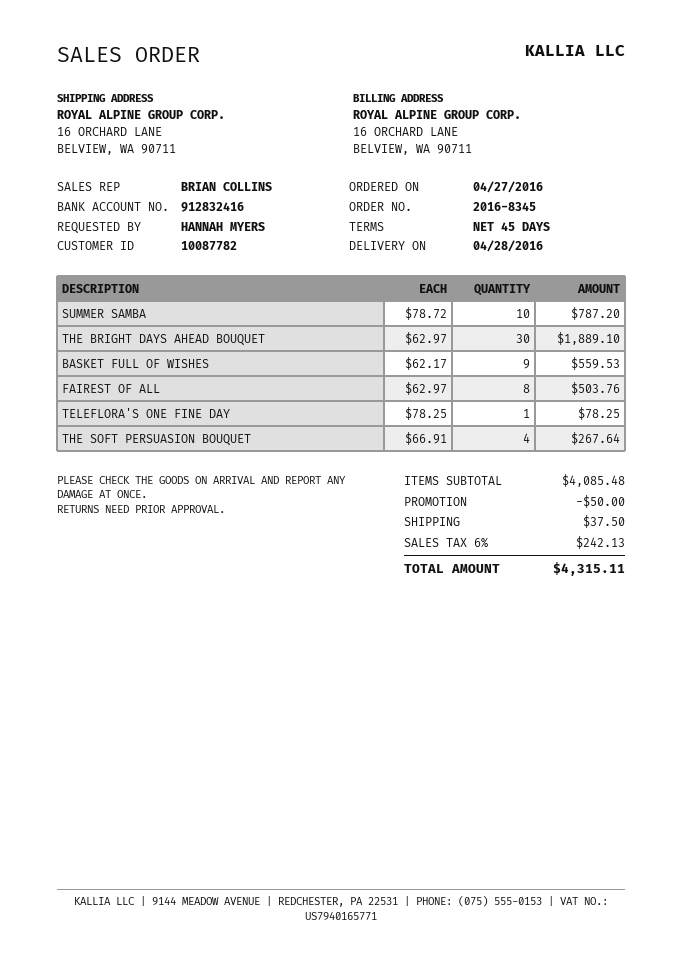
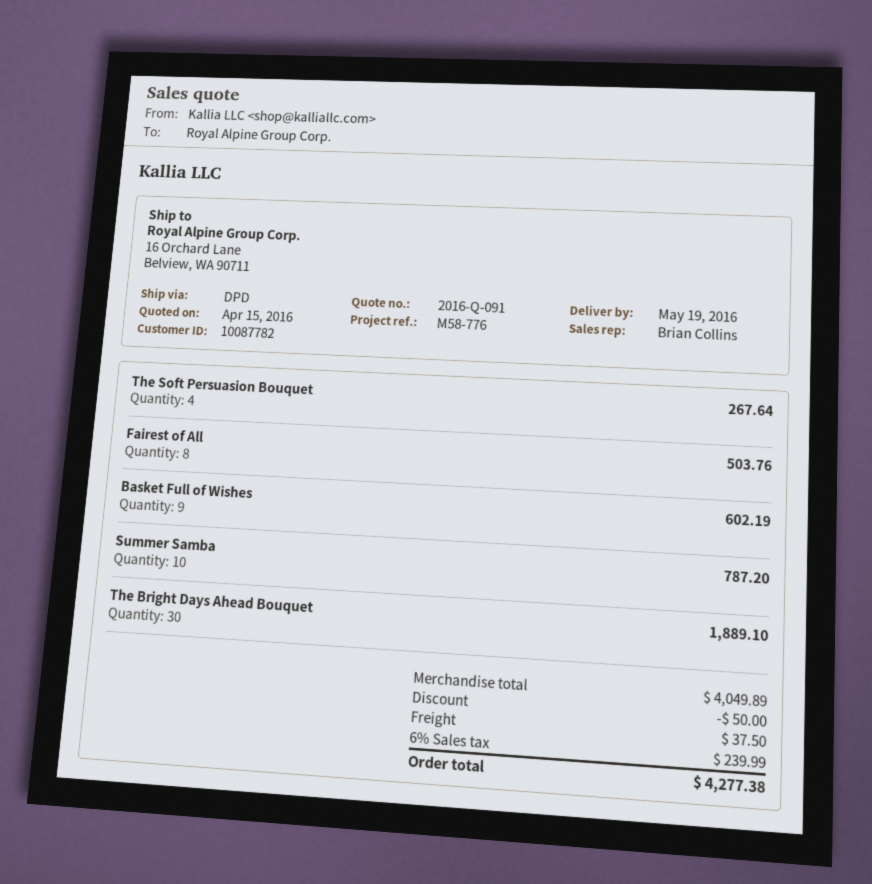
delivery date: 2016-04-28 -> 2016-05-19
BASKET FULL OF WISHES: 9 for 559.53 -> 9 for 602.19
TELEFLORA'S ONE FINE DAY: 1 for 78.25 -> none
subtotal: 4085.48 -> 4049.89
tax: 6% = 242.13 -> 6% = 239.99
total: 4315.11 -> 4277.38

